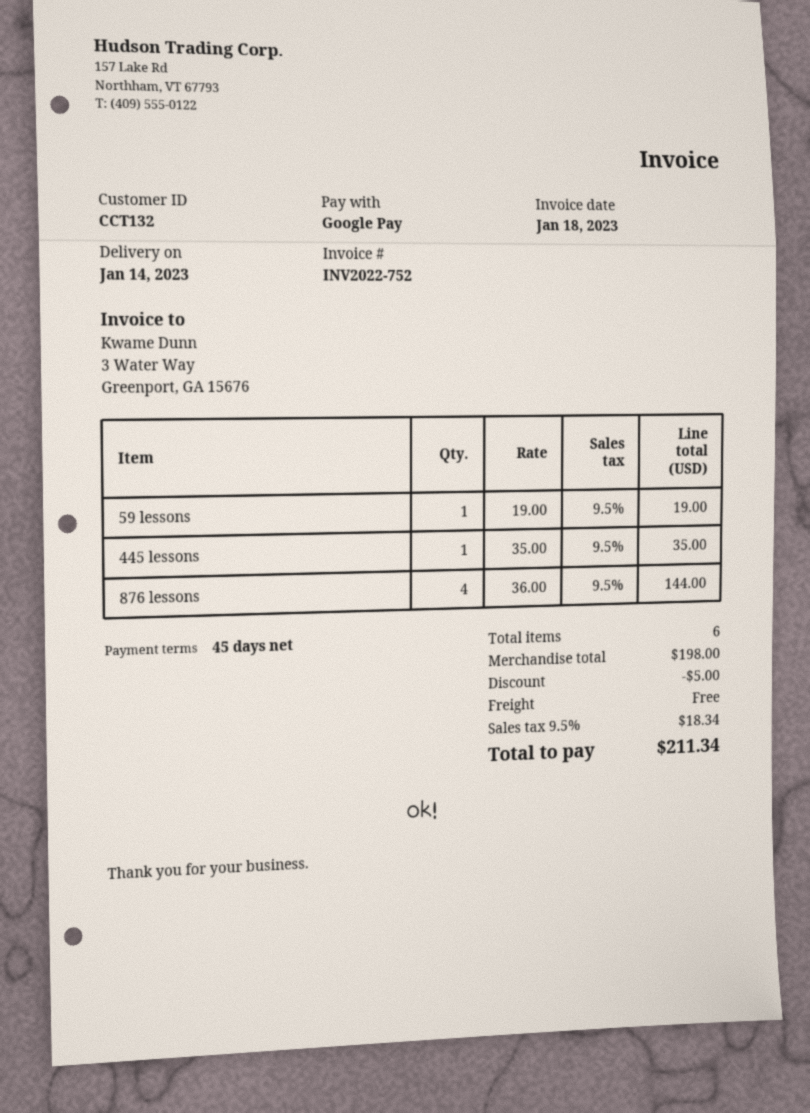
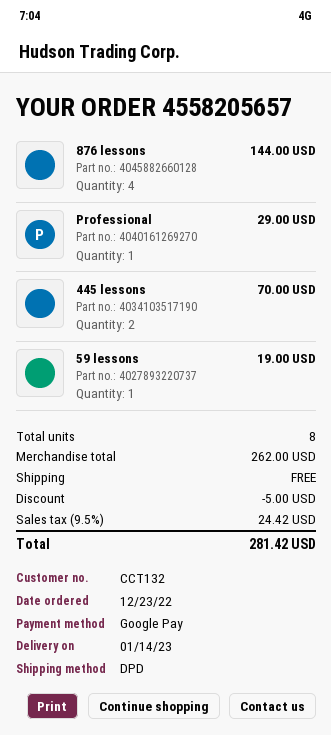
445 lessons: 1 for 35.00 -> 2 for 70.00
Professional: none -> 1 for 29.00
total quantity: 6 -> 8
subtotal: 198.00 -> 262.00
tax: 9.5% = 18.34 -> 9.5% = 24.42
total: 211.34 -> 281.42

